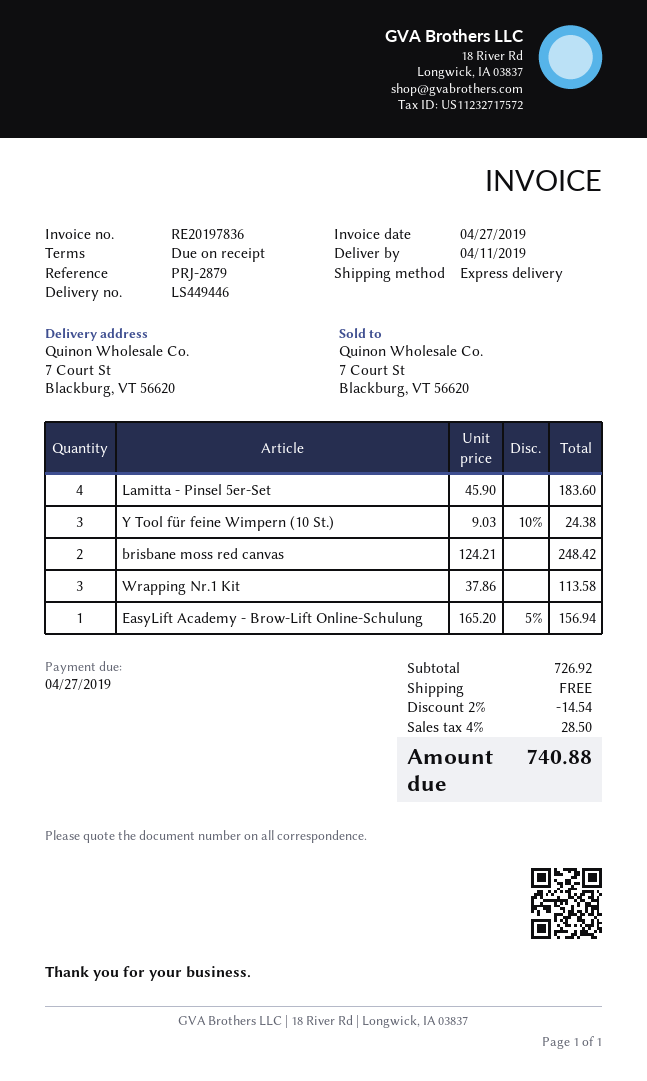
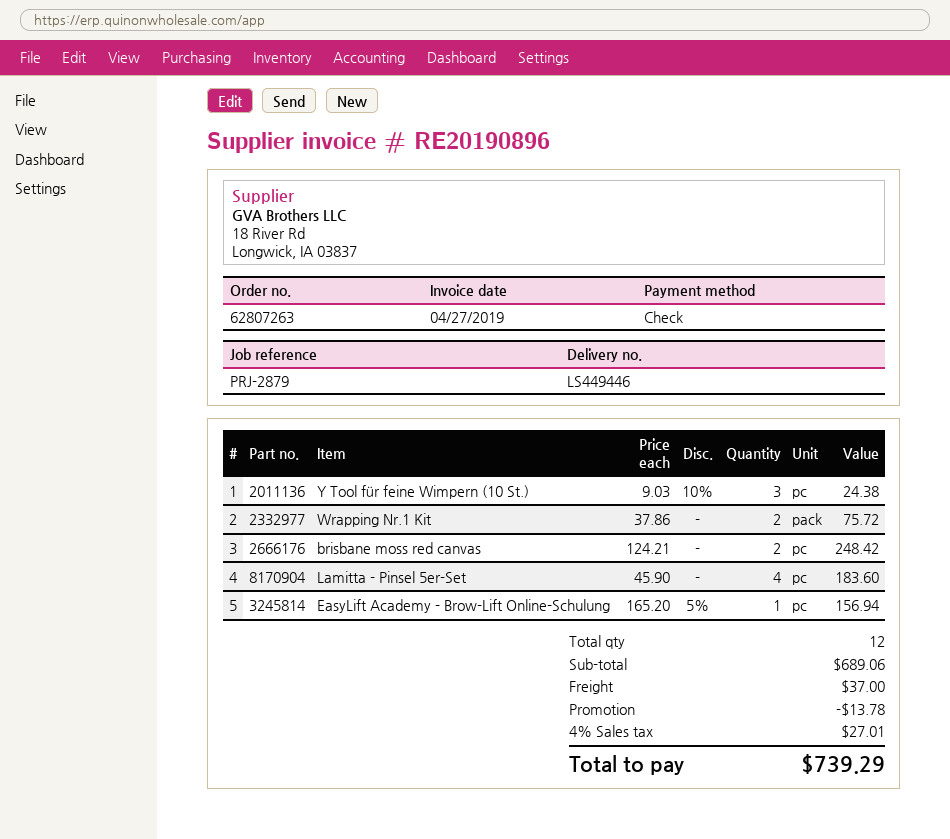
invoice number: RE20197836 -> RE20190896
Wrapping Nr.1 Kit: 3 x 37.86 = 113.58 -> 2 x 37.86 = 75.72
subtotal: 726.92 -> 689.06
discount: 14.54 -> 13.78
shipping: 0.00 -> 37.00
tax: 4% = 28.50 -> 4% = 27.01
total: 740.88 -> 739.29

